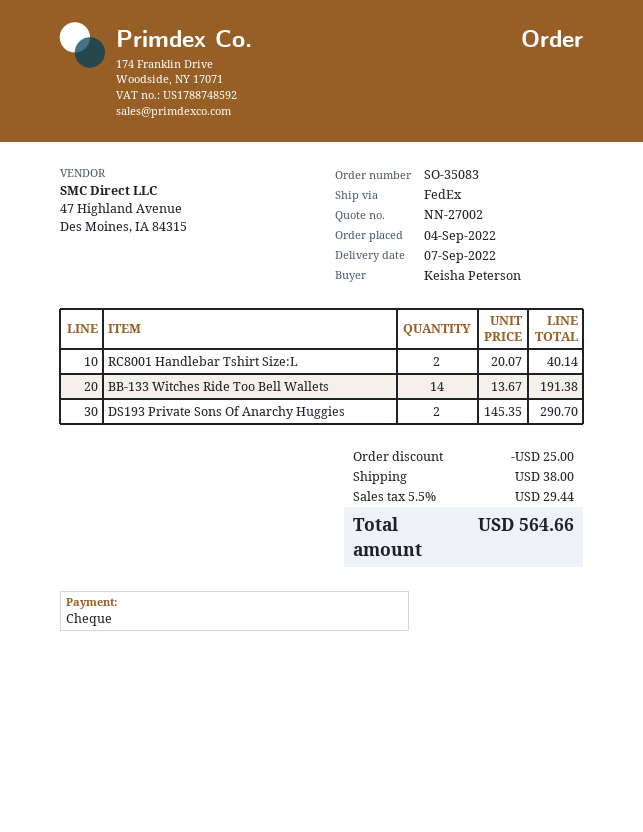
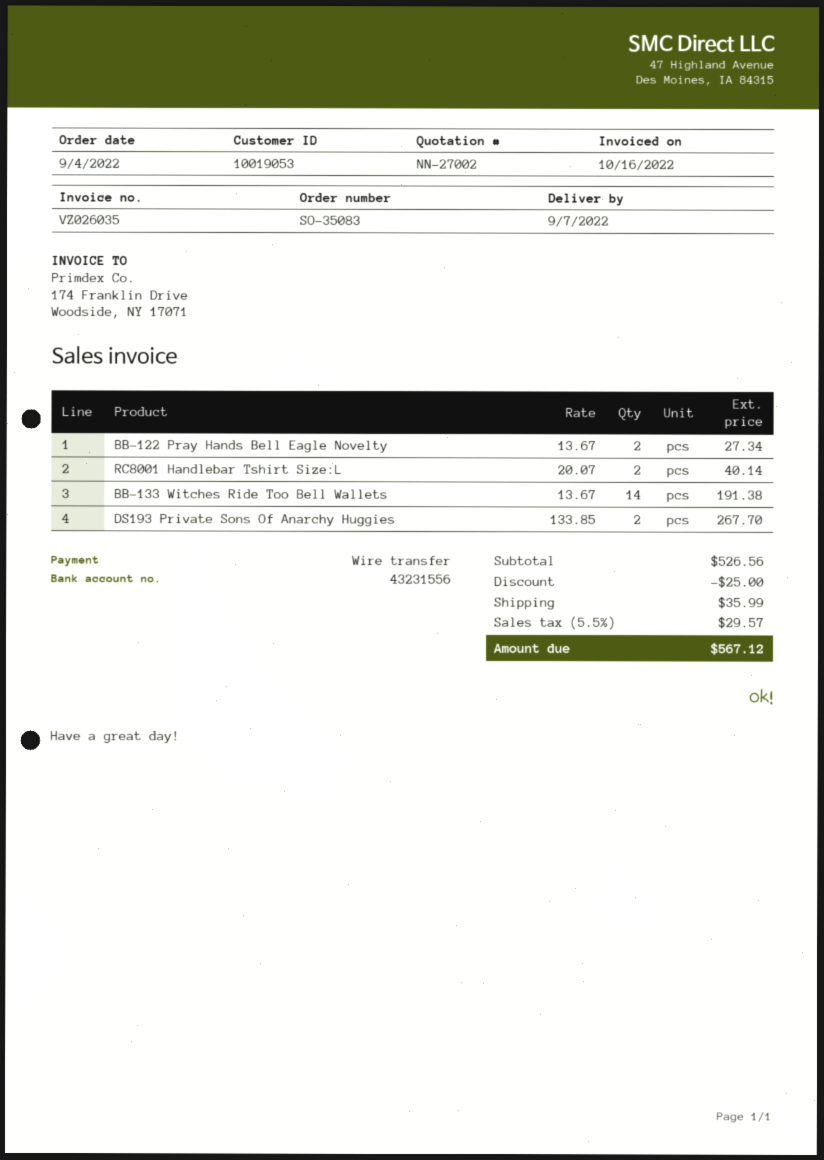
payment method: cheque -> bank transfer
DS193 Private Sons Of Anarchy Huggies: 2 x 145.35 = 290.70 -> 2 x 133.85 = 267.70
BB-122 Pray Hands Bell Eagle Novelty: none -> 2 x 13.67 = 27.34
shipping: 38.00 -> 35.99
tax: 5.5% = 29.44 -> 5.5% = 29.57
total: 564.66 -> 567.12

